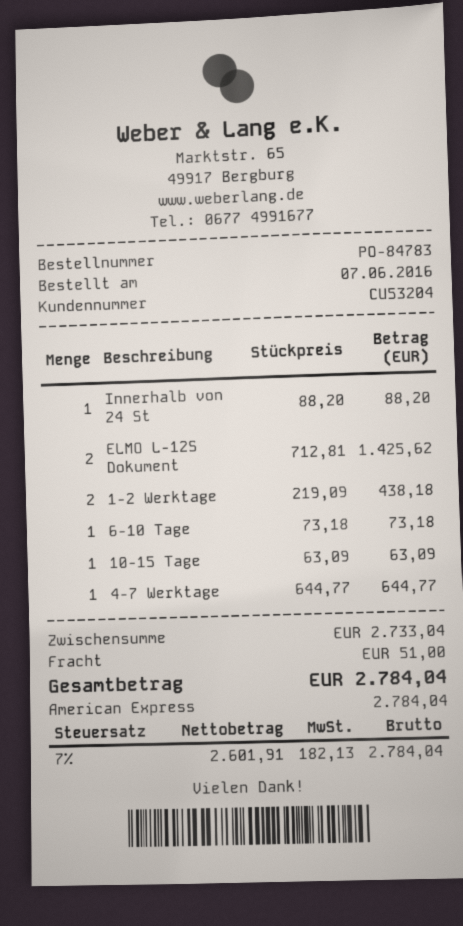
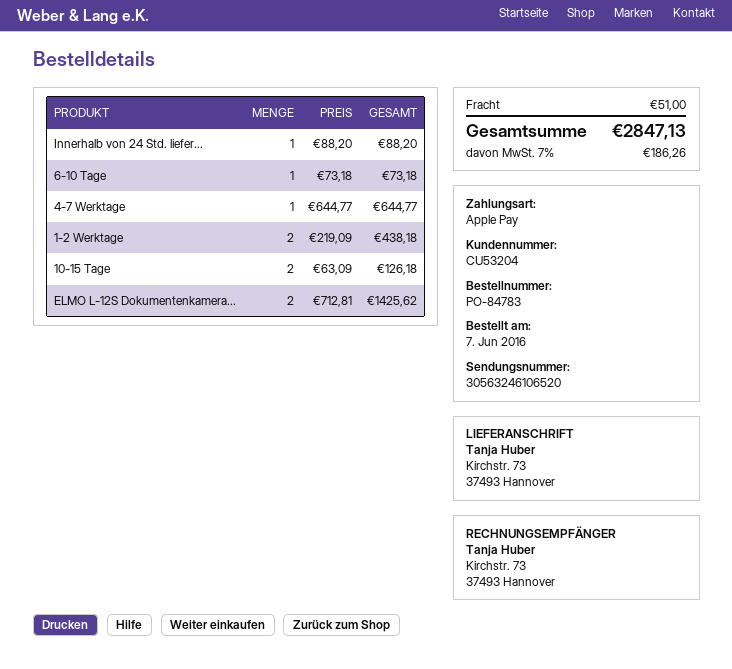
payment method: American Express -> Apple Pay
10-15 Tage: 1 x 63.09 = 63.09 -> 2 x 63.09 = 126.18
tax: 7% = 182.13 -> 7% = 186.26
total: 2784.04 -> 2847.13

